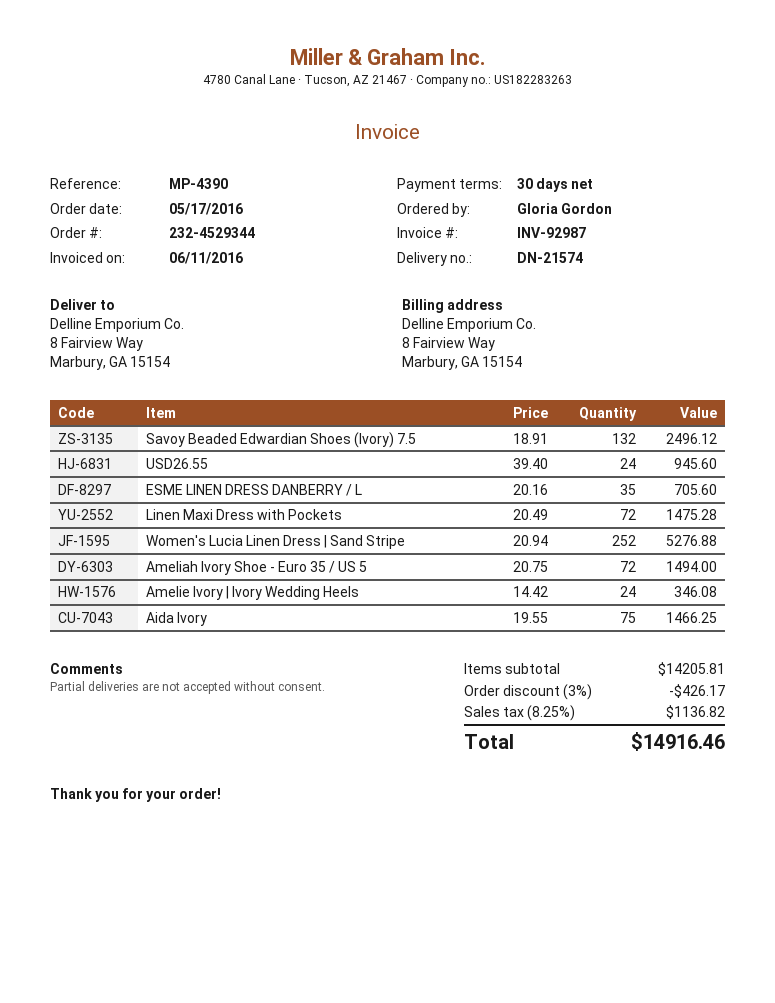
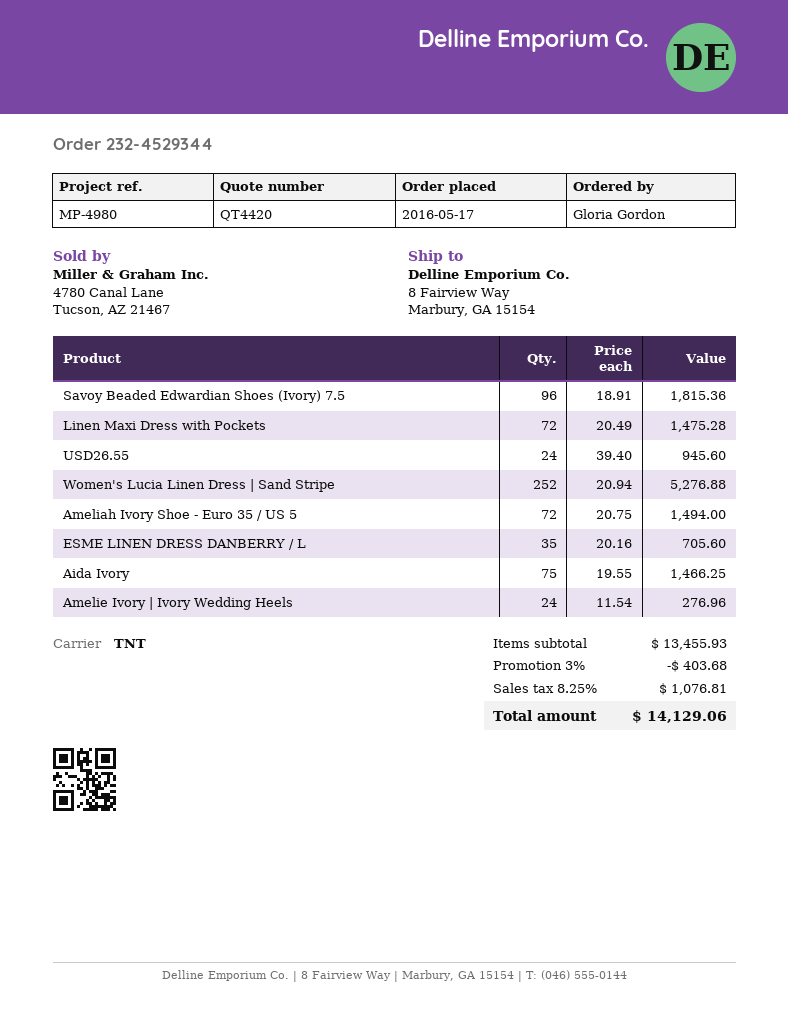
reference: MP-4390 -> MP-4980
Savoy Beaded Edwardian Shoes (Ivory) 7.5: 132 x 18.91 = 2496.12 -> 96 x 18.91 = 1815.36
Amelie Ivory | Ivory Wedding Heels: 24 x 14.42 = 346.08 -> 24 x 11.54 = 276.96
subtotal: 14205.81 -> 13455.93
discount: 3% = 426.17 -> 3% = 403.68
tax: 8.25% = 1136.82 -> 8.25% = 1076.81
total: 14916.46 -> 14129.06

